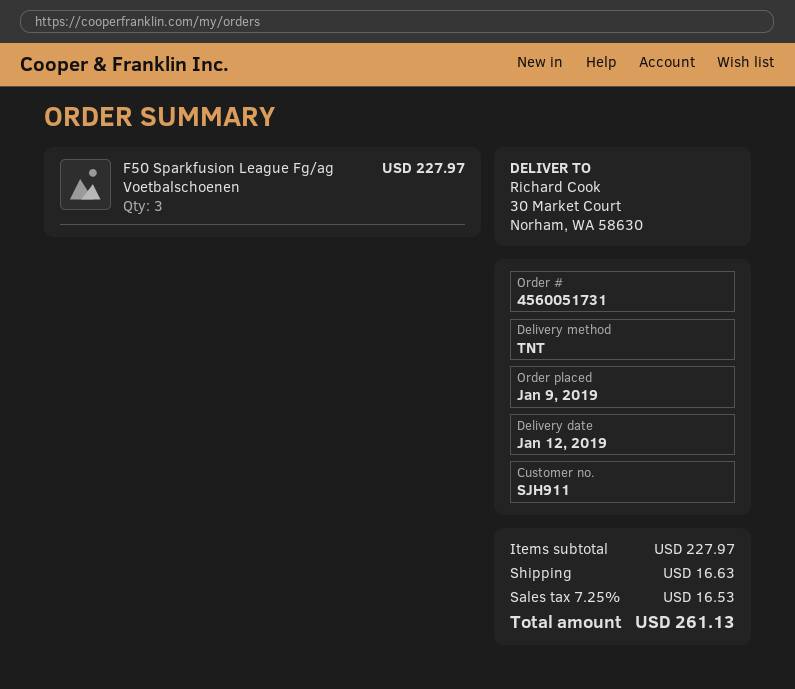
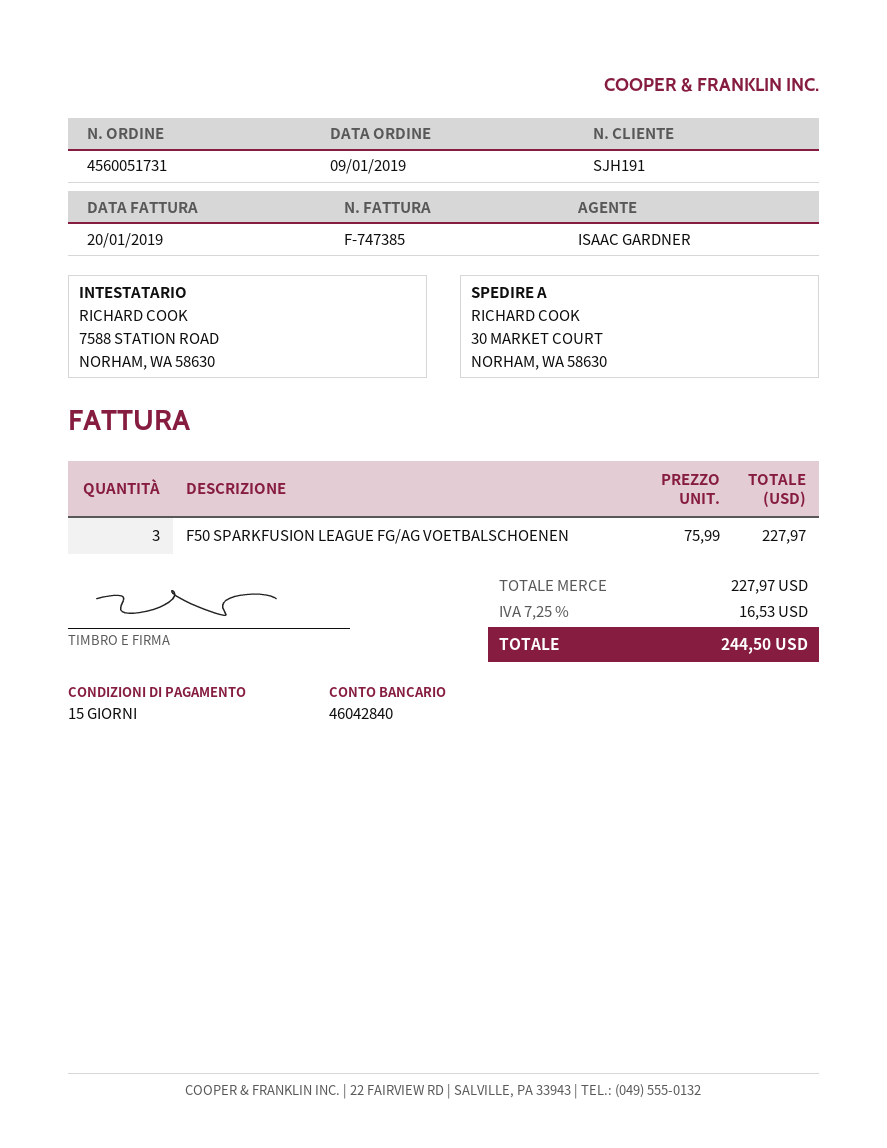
customer number: SJH911 -> SJH191
shipping: 16.63 -> none
total: 261.13 -> 244.50

